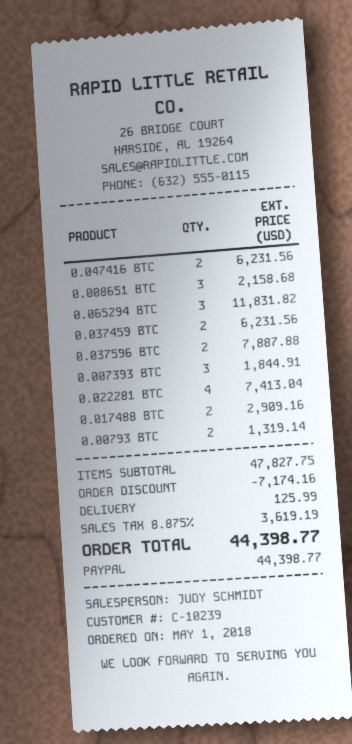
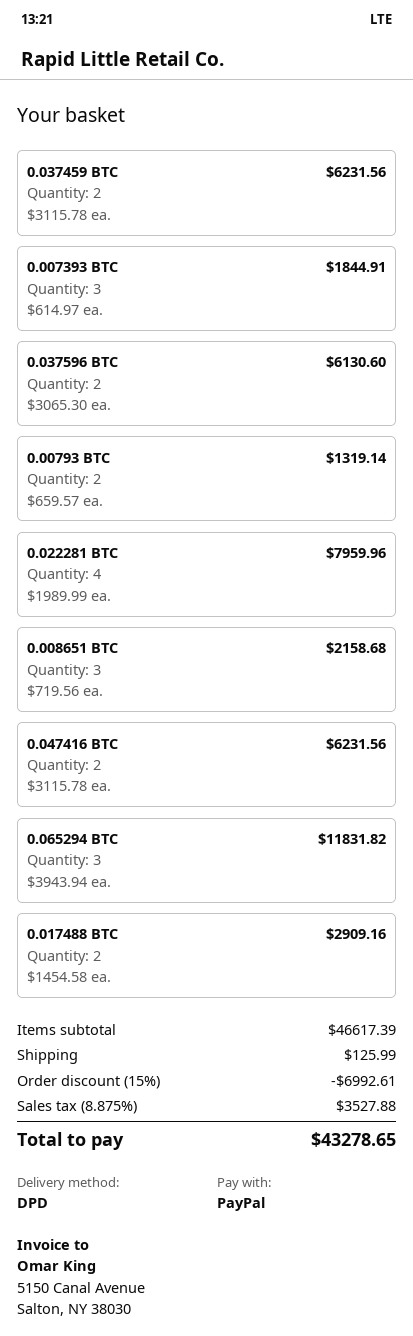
0.037596 BTC: 2 for 7887.88 -> 2 for 6130.60
0.022281 BTC: 4 for 7413.04 -> 4 for 7959.96
subtotal: 47827.75 -> 46617.39
discount: 7174.16 -> 6992.61
tax: 8.875% = 3619.19 -> 8.875% = 3527.88
total: 44398.77 -> 43278.65

